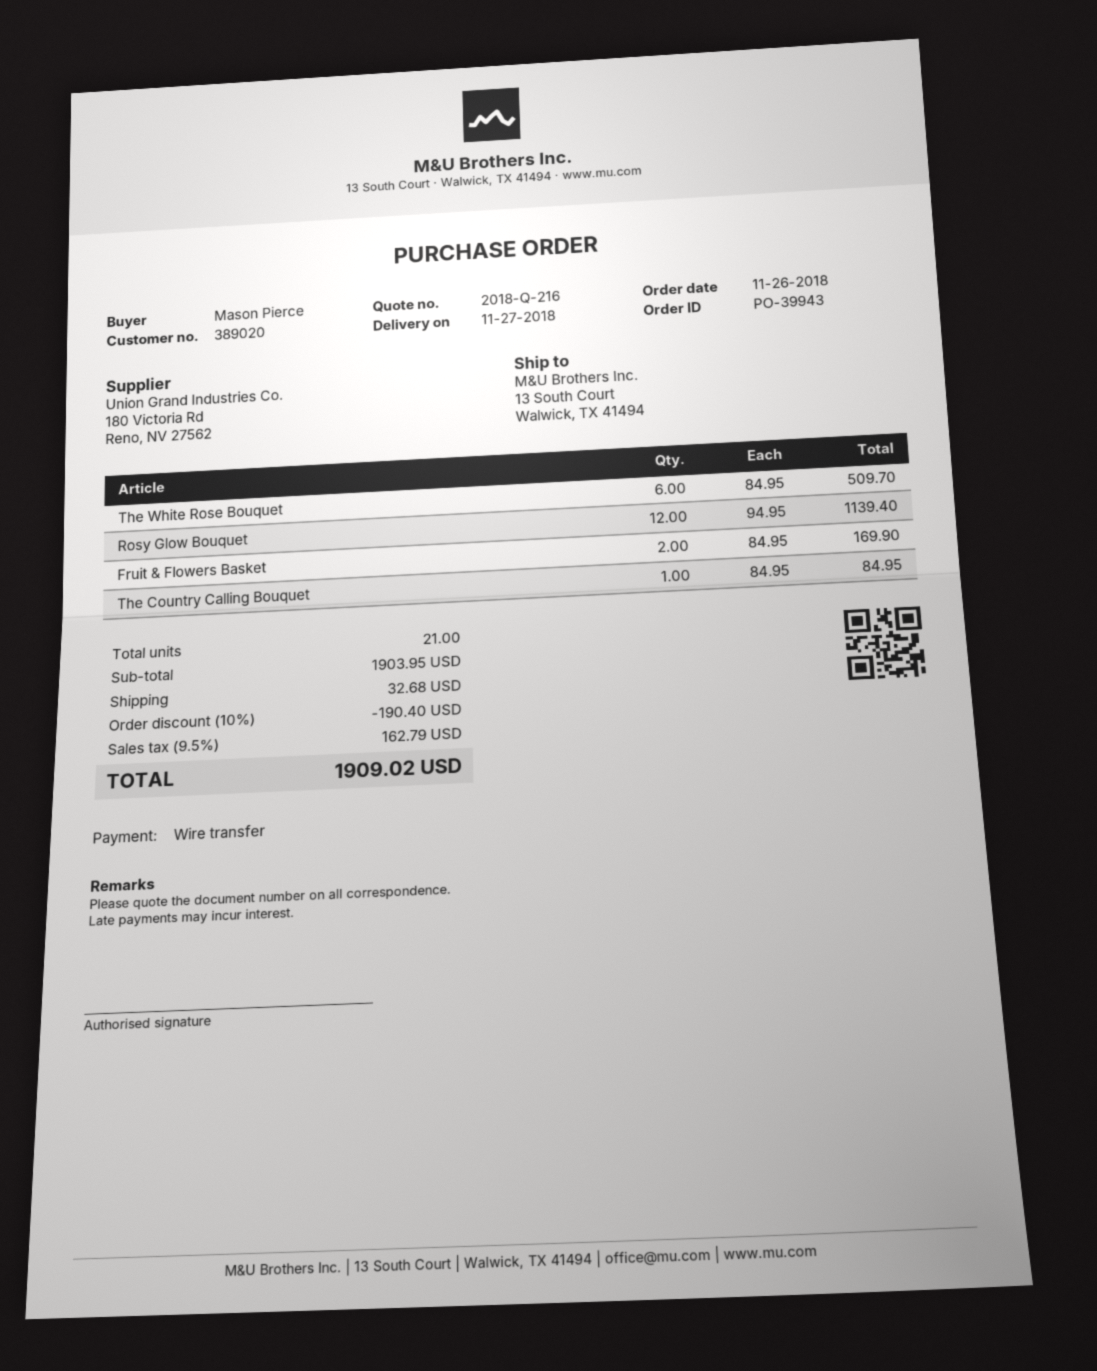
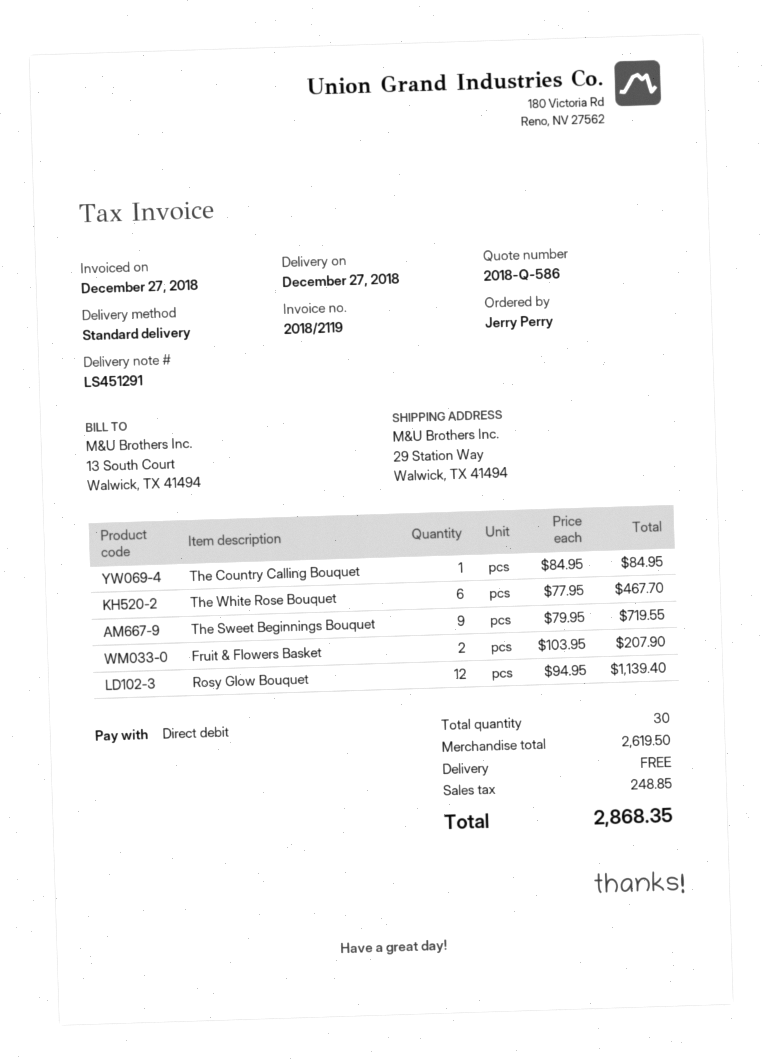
quote number: 2018-Q-216 -> 2018-Q-586
delivery date: 2018-11-27 -> 2018-12-27
ordered by: Mason Pierce -> Jerry Perry
payment method: bank transfer -> direct debit
ship to: 13 South Court, Walwick, TX 41494 -> 29 Station Way, Walwick, TX 41494
The White Rose Bouquet: 6 x 84.95 = 509.70 -> 6 x 77.95 = 467.70
Fruit & Flowers Basket: 2 x 84.95 = 169.90 -> 2 x 103.95 = 207.90
The Sweet Beginnings Bouquet: none -> 9 x 79.95 = 719.55
total quantity: 21 -> 30
subtotal: 1903.95 -> 2619.50
discount: 10% = 190.40 -> none
shipping: 32.68 -> 0.00
tax: 162.79 -> 248.85
total: 1909.02 -> 2868.35

